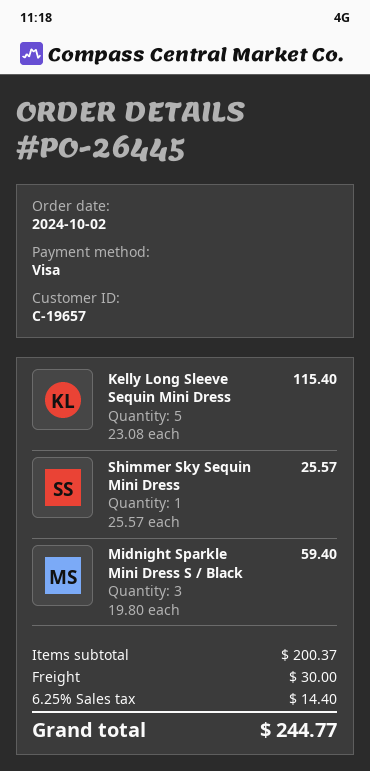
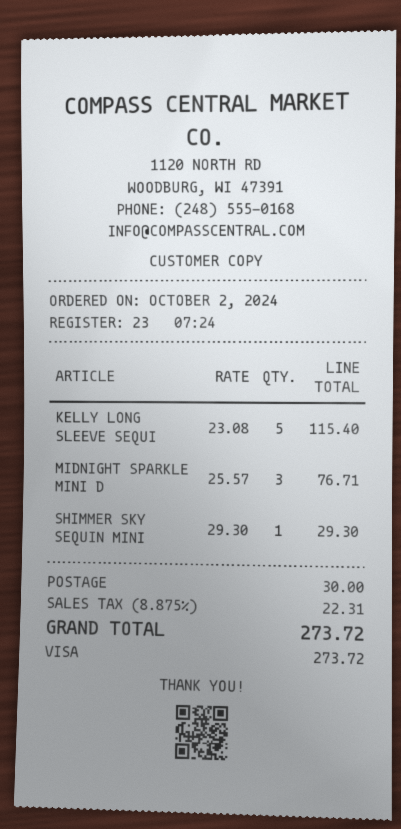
Shimmer Sky Sequin Mini Dress: 1 x 25.57 = 25.57 -> 1 x 29.30 = 29.30
Midnight Sparkle Mini Dress S / Black: 3 x 19.80 = 59.40 -> 3 x 25.57 = 76.71
tax: 6.25% = 14.40 -> 8.875% = 22.31
total: 244.77 -> 273.72

